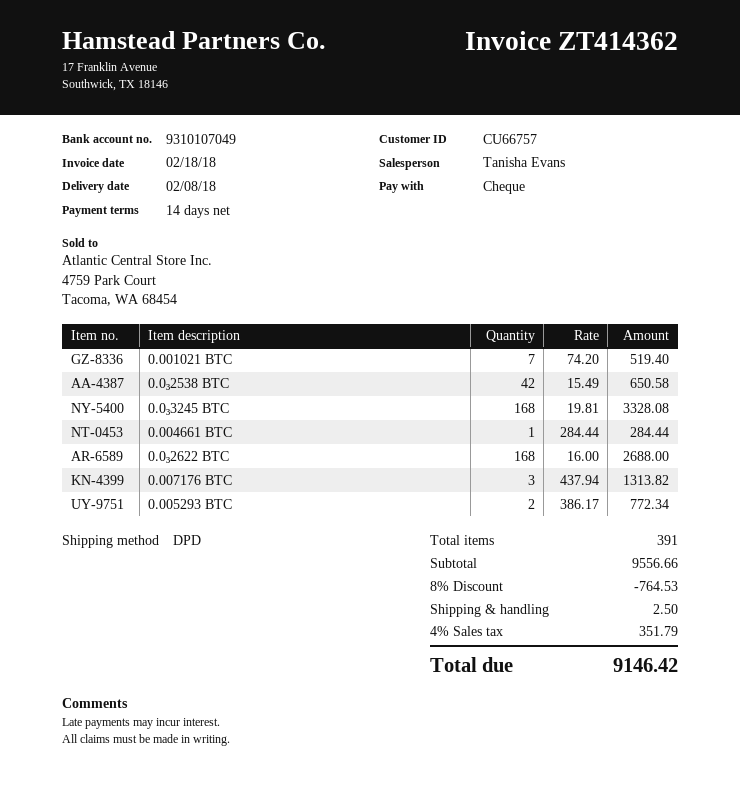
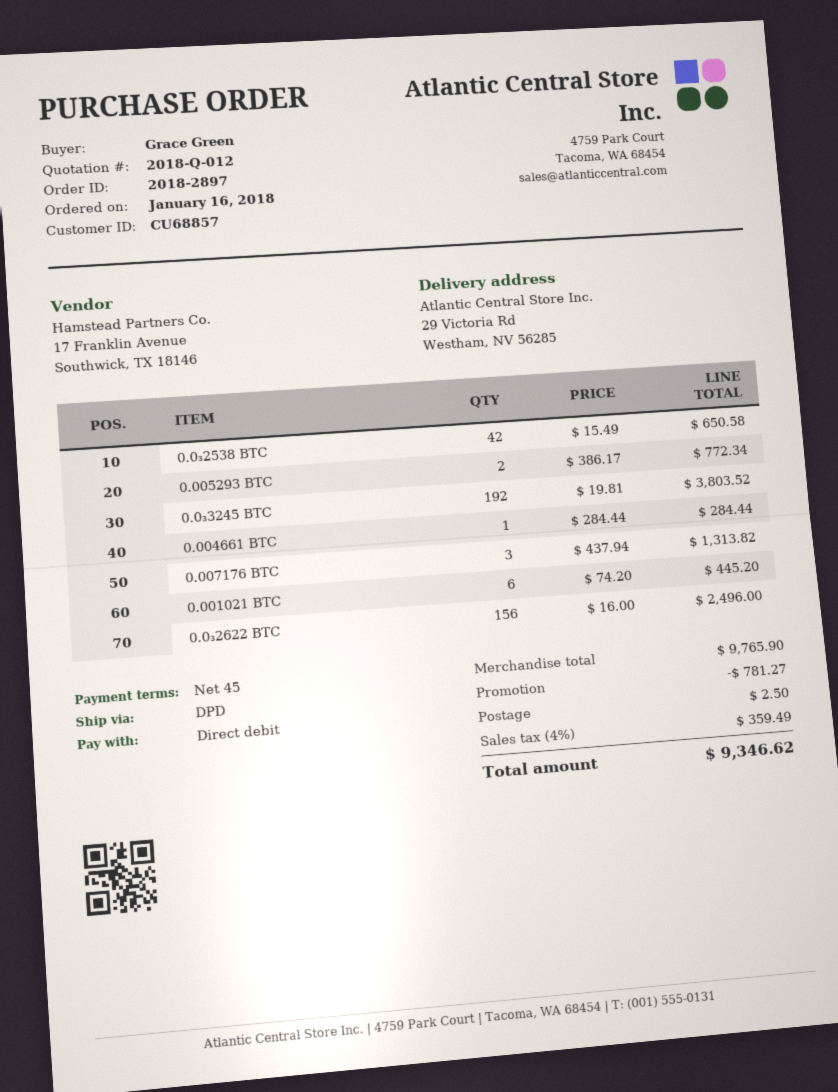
payment terms: 14 days -> 45 days
customer number: CU66757 -> CU68857
payment method: cheque -> direct debit
0.001021 BTC: 7 x 74.20 = 519.40 -> 6 x 74.20 = 445.20
0.0₃3245 BTC: 168 x 19.81 = 3328.08 -> 192 x 19.81 = 3803.52
0.0₃2622 BTC: 168 x 16.00 = 2688.00 -> 156 x 16.00 = 2496.00
subtotal: 9556.66 -> 9765.90
discount: 764.53 -> 781.27
tax: 4% = 351.79 -> 4% = 359.49
total: 9146.42 -> 9346.62

